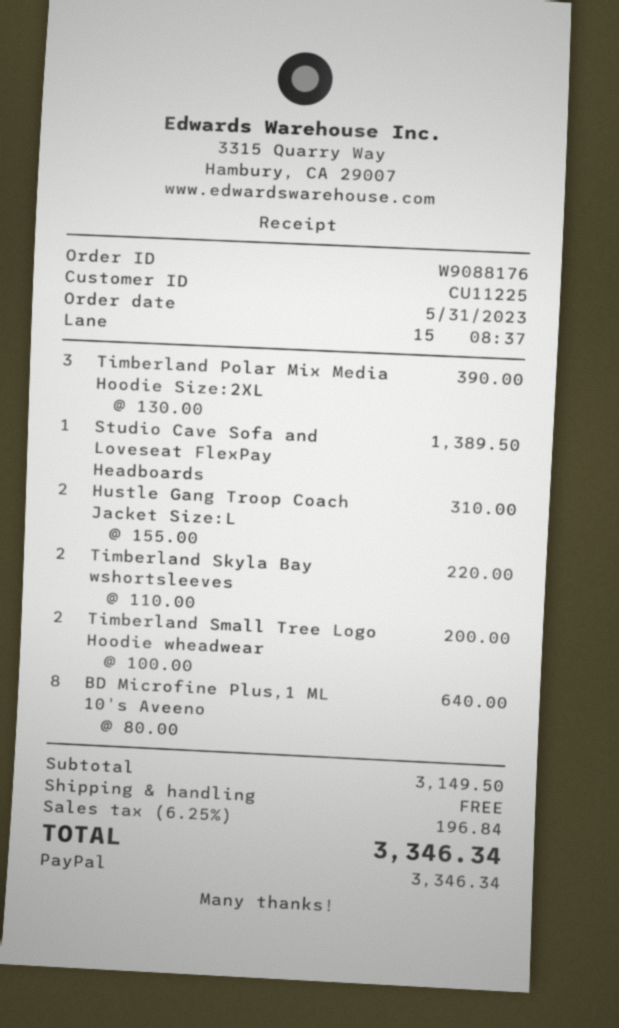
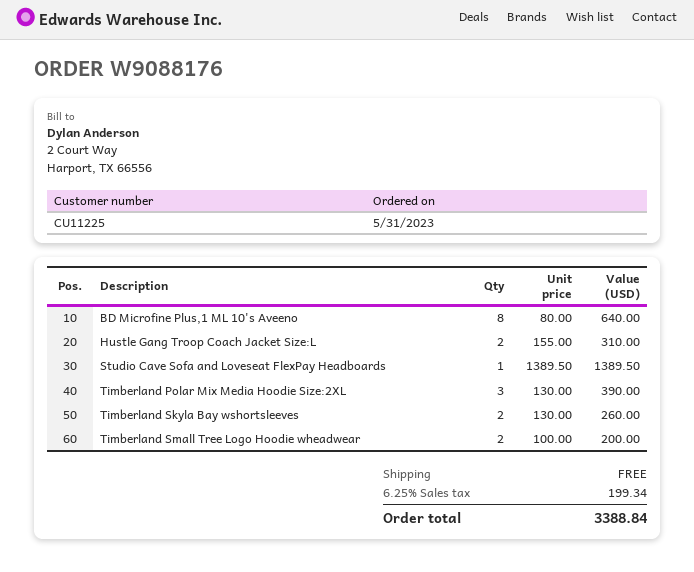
Timberland Skyla Bay wshortsleeves: 2 x 110.00 = 220.00 -> 2 x 130.00 = 260.00
tax: 6.25% = 196.84 -> 6.25% = 199.34
total: 3346.34 -> 3388.84

